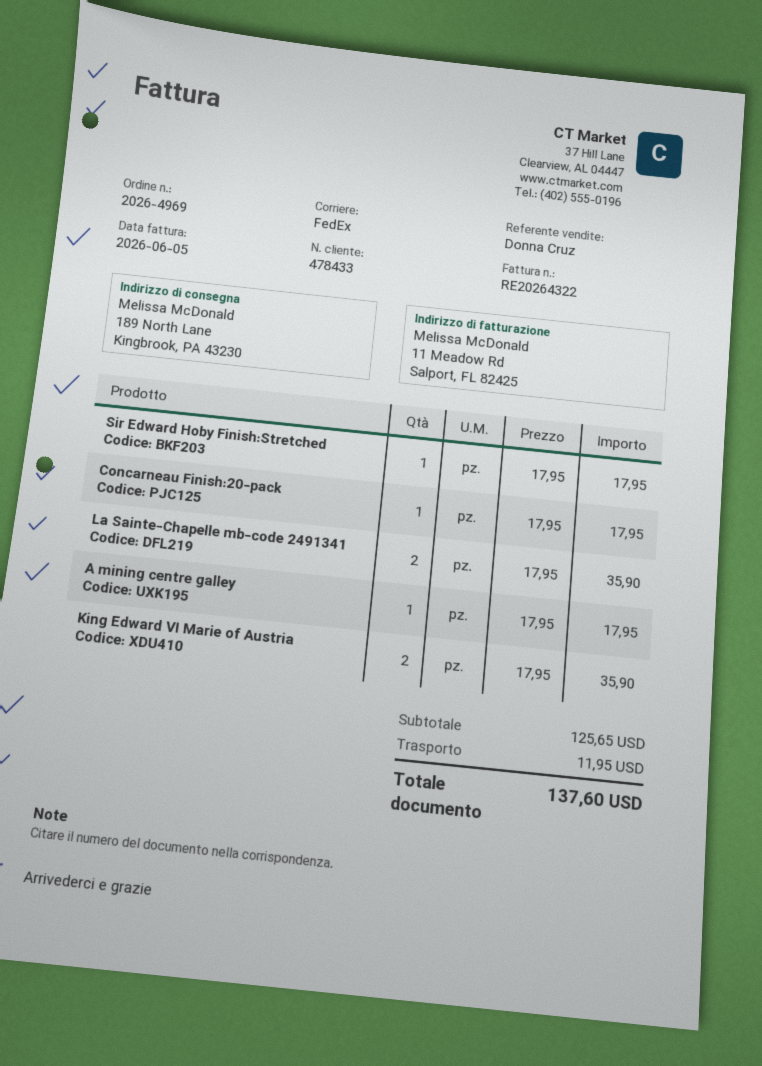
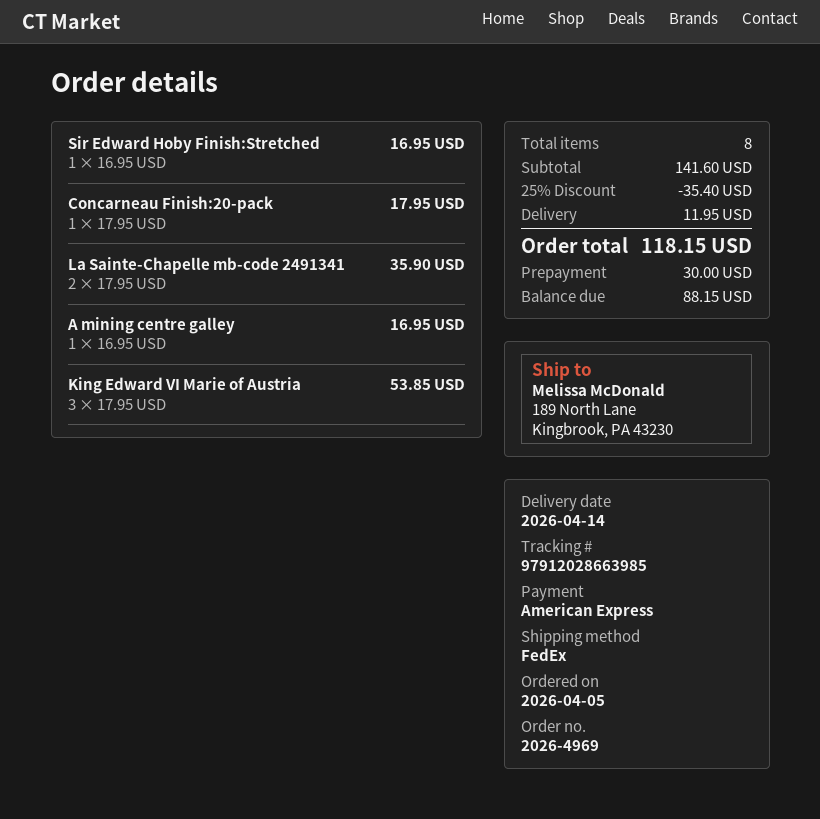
Sir Edward Hoby Finish:Stretched: 1 x 17.95 = 17.95 -> 1 x 16.95 = 16.95
A mining centre galley: 1 x 17.95 = 17.95 -> 1 x 16.95 = 16.95
King Edward VI Marie of Austria: 2 x 17.95 = 35.90 -> 3 x 17.95 = 53.85
subtotal: 125.65 -> 141.60
discount: none -> 25% = 35.40
total: 137.60 -> 118.15

